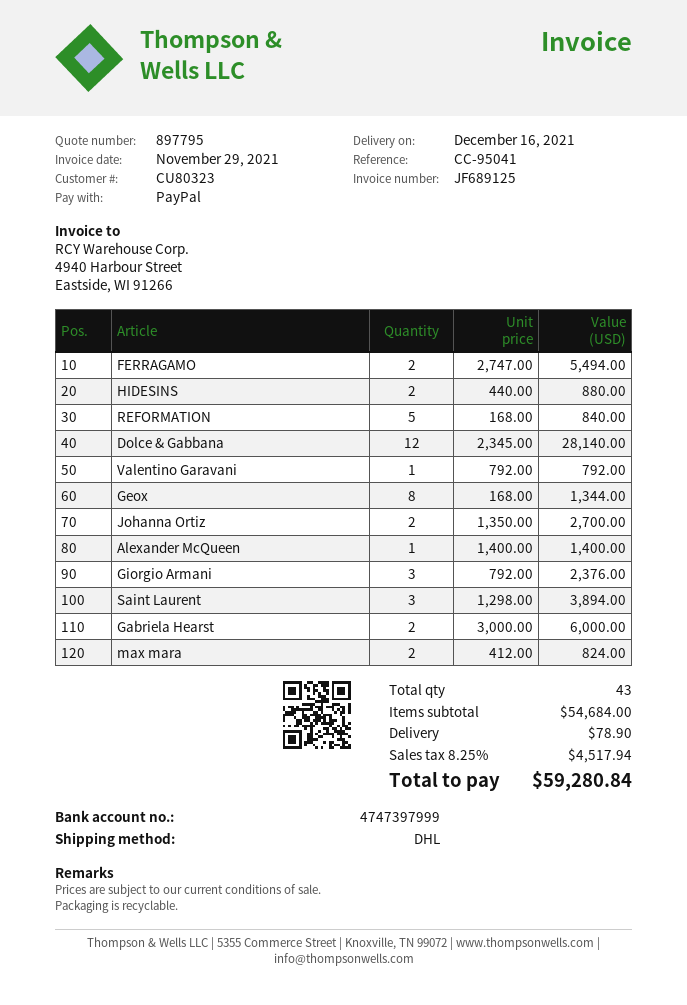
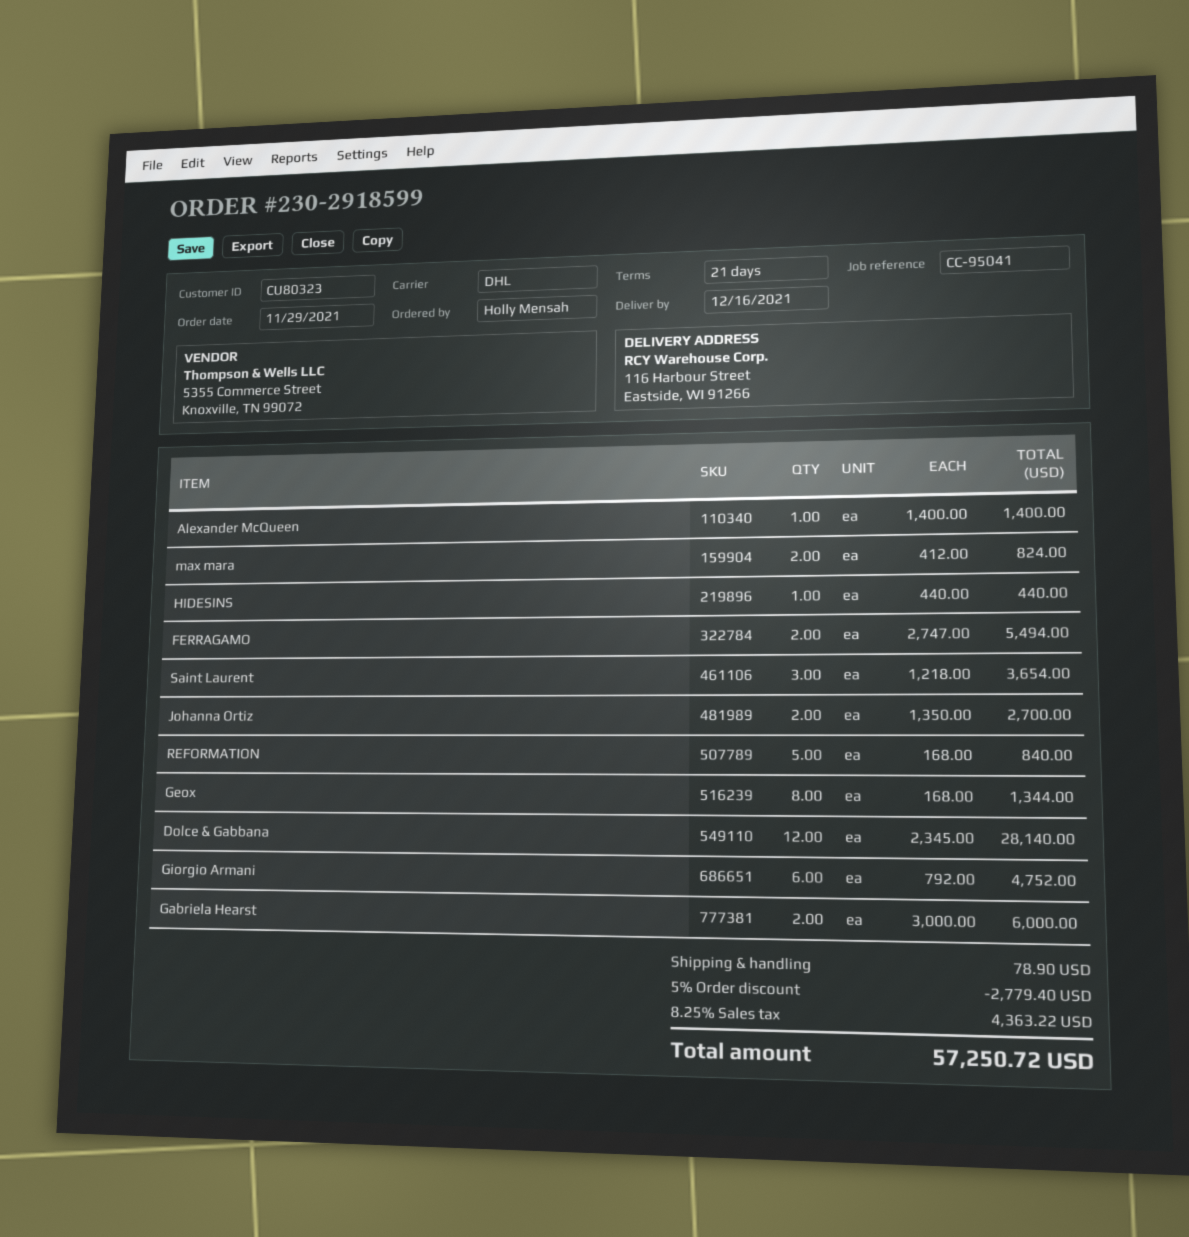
HIDESINS: 2 x 440.00 = 880.00 -> 1 x 440.00 = 440.00
Valentino Garavani: 1 x 792.00 = 792.00 -> none
Giorgio Armani: 3 x 792.00 = 2376.00 -> 6 x 792.00 = 4752.00
Saint Laurent: 3 x 1298.00 = 3894.00 -> 3 x 1218.00 = 3654.00
discount: none -> 5% = 2779.40
tax: 8.25% = 4517.94 -> 8.25% = 4363.22
total: 59280.84 -> 57250.72

